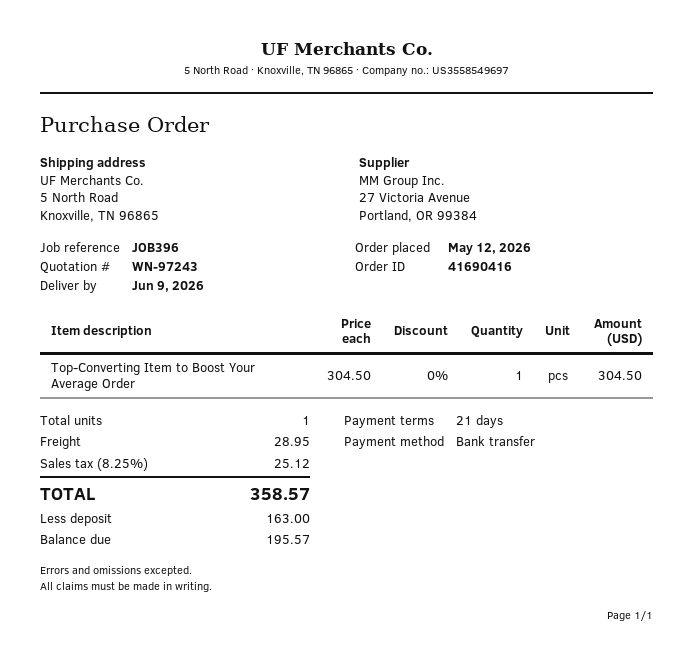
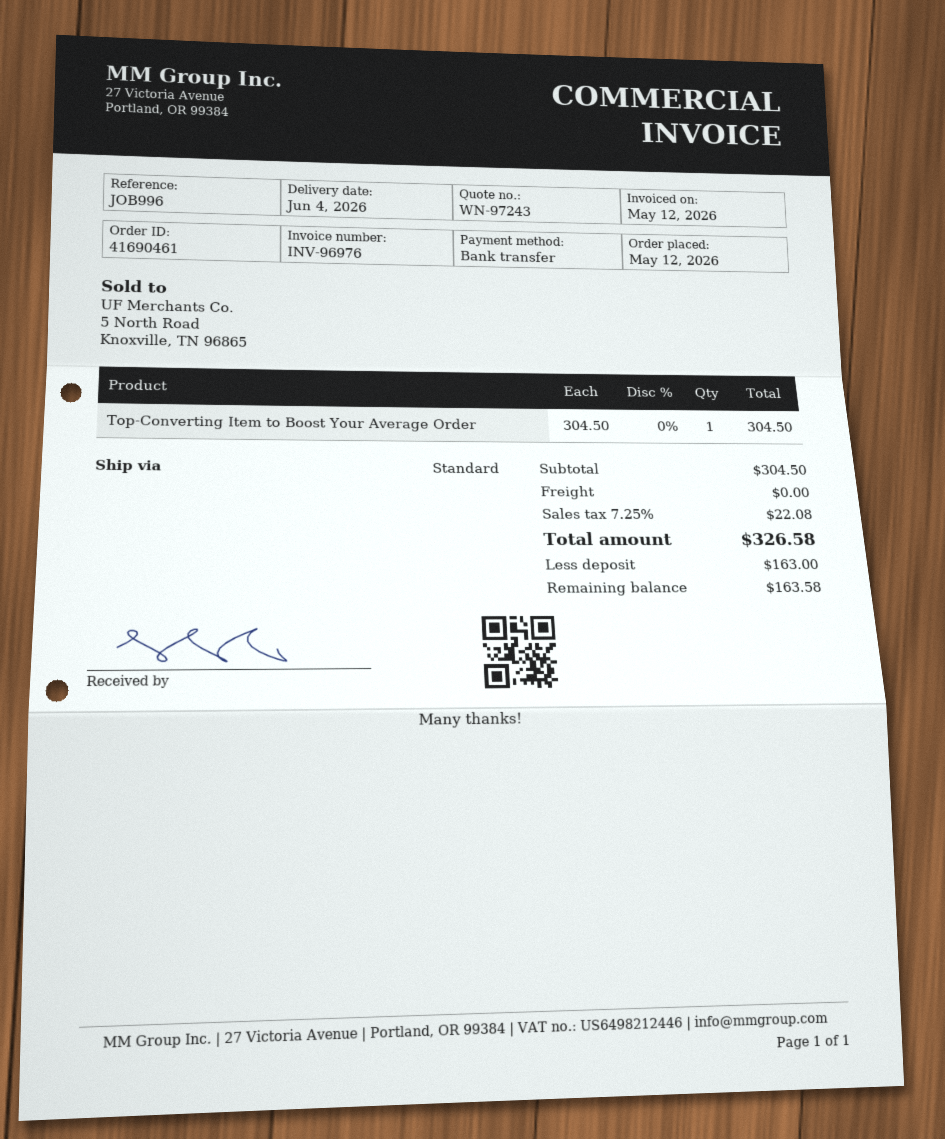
order number: 41690416 -> 41690461
delivery date: 2026-06-09 -> 2026-06-04
reference: JOB396 -> JOB996
shipping: 28.95 -> 0.00
tax: 8.25% = 25.12 -> 7.25% = 22.08
total: 358.57 -> 326.58
balance: 195.57 -> 163.58

